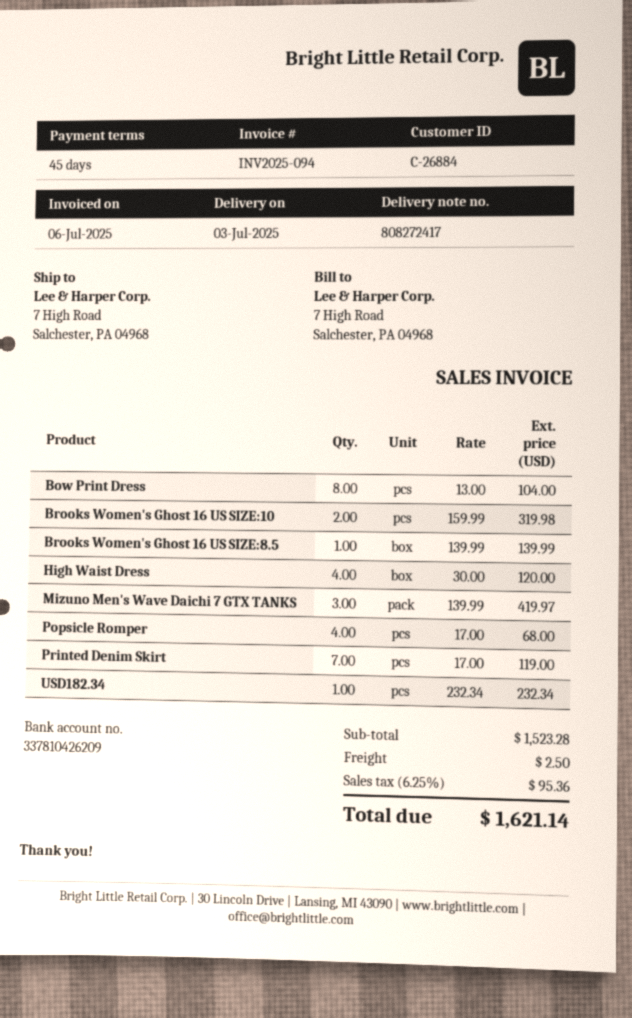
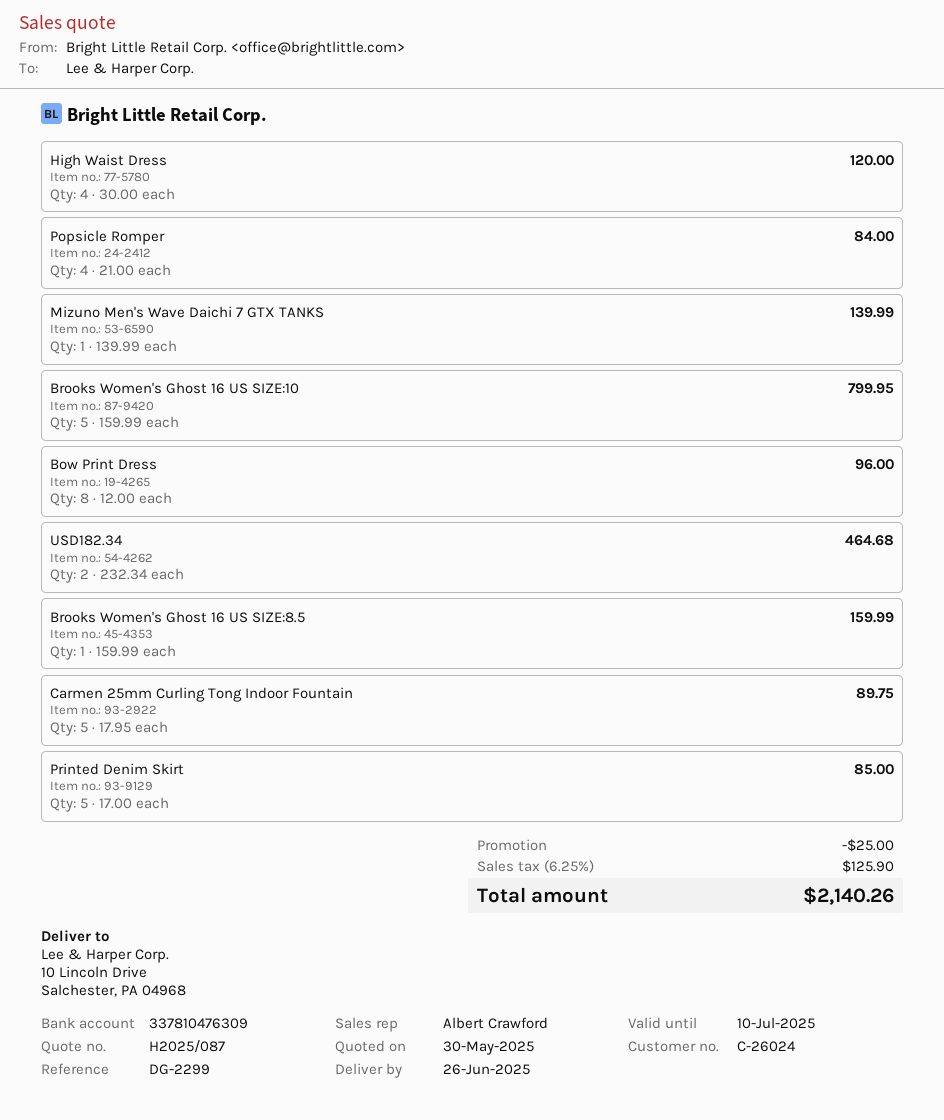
delivery date: 2025-07-03 -> 2025-06-26
customer number: C-26884 -> C-26024
bank account: 337810426209 -> 337810476309
ship to: 7 High Road, Salchester, PA 04968 -> 10 Lincoln Drive, Salchester, PA 04968
Bow Print Dress: 8 x 13.00 = 104.00 -> 8 x 12.00 = 96.00
Brooks Women's Ghost 16 US SIZE:10: 2 x 159.99 = 319.98 -> 5 x 159.99 = 799.95
Brooks Women's Ghost 16 US SIZE:8.5: 1 x 139.99 = 139.99 -> 1 x 159.99 = 159.99
Mizuno Men's Wave Daichi 7 GTX TANKS: 3 x 139.99 = 419.97 -> 1 x 139.99 = 139.99
Popsicle Romper: 4 x 17.00 = 68.00 -> 4 x 21.00 = 84.00
Printed Denim Skirt: 7 x 17.00 = 119.00 -> 5 x 17.00 = 85.00
USD182.34: 1 x 232.34 = 232.34 -> 2 x 232.34 = 464.68
Carmen 25mm Curling Tong Indoor Fountain: none -> 5 x 17.95 = 89.75
discount: none -> 25.00
shipping: 2.50 -> none
tax: 6.25% = 95.36 -> 6.25% = 125.90
total: 1621.14 -> 2140.26

